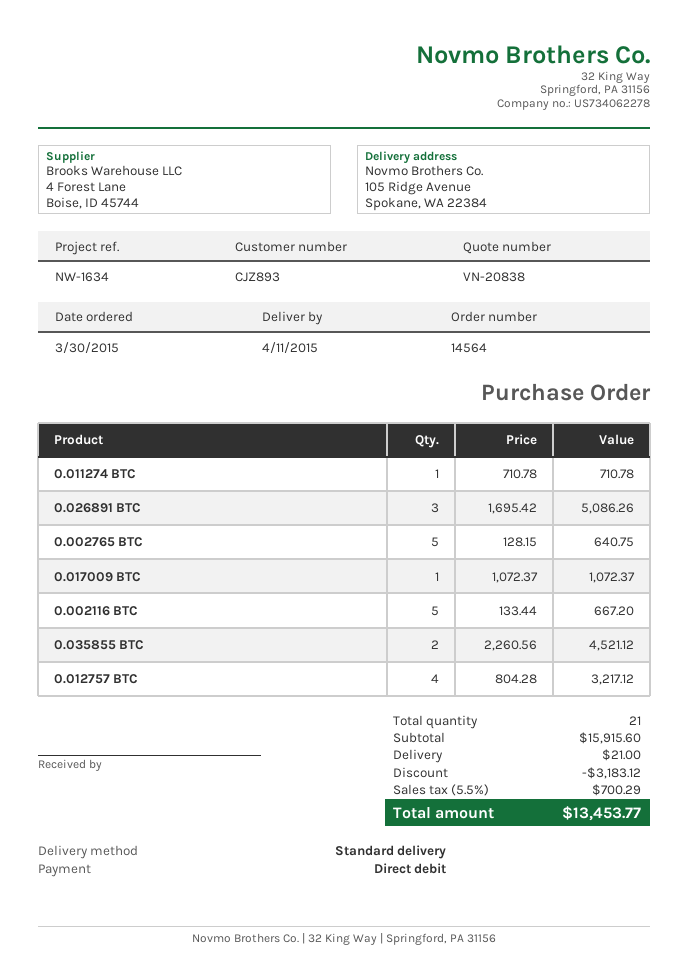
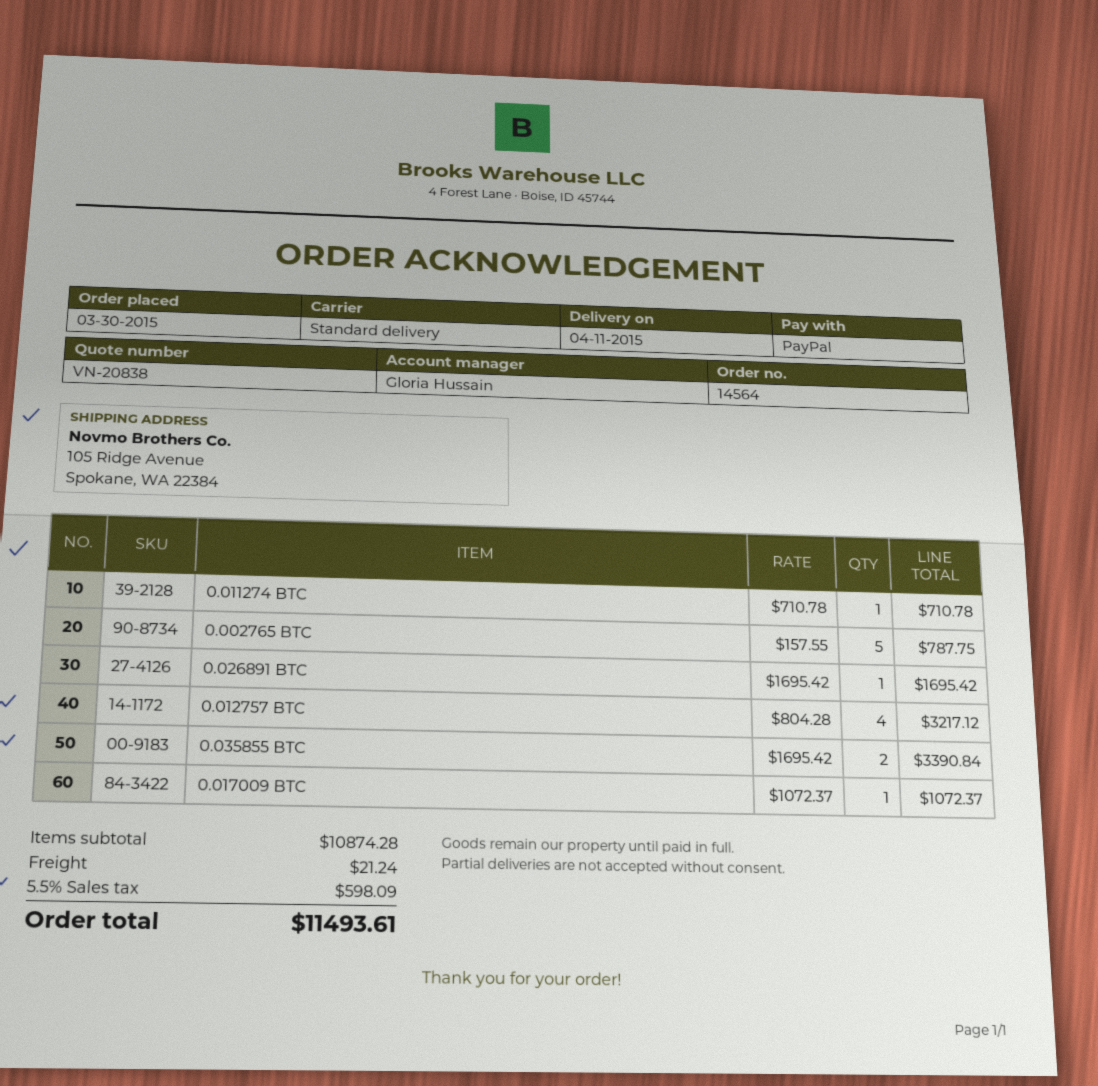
payment method: direct debit -> PayPal
0.026891 BTC: 3 x 1695.42 = 5086.26 -> 1 x 1695.42 = 1695.42
0.002765 BTC: 5 x 128.15 = 640.75 -> 5 x 157.55 = 787.75
0.002116 BTC: 5 x 133.44 = 667.20 -> none
0.035855 BTC: 2 x 2260.56 = 4521.12 -> 2 x 1695.42 = 3390.84
subtotal: 15915.60 -> 10874.28
discount: 3183.12 -> none
shipping: 21.00 -> 21.24
tax: 5.5% = 700.29 -> 5.5% = 598.09
total: 13453.77 -> 11493.61

